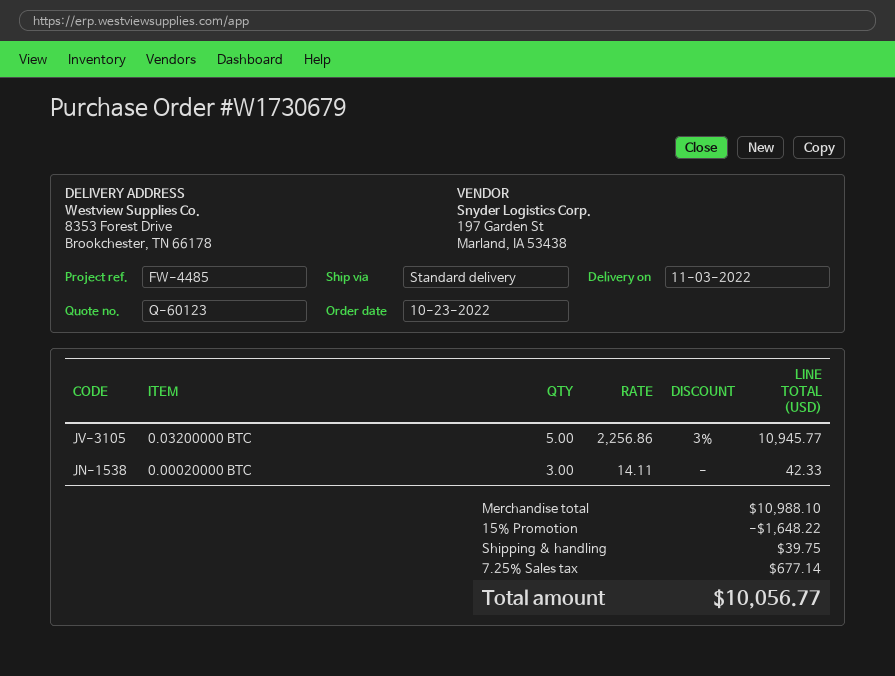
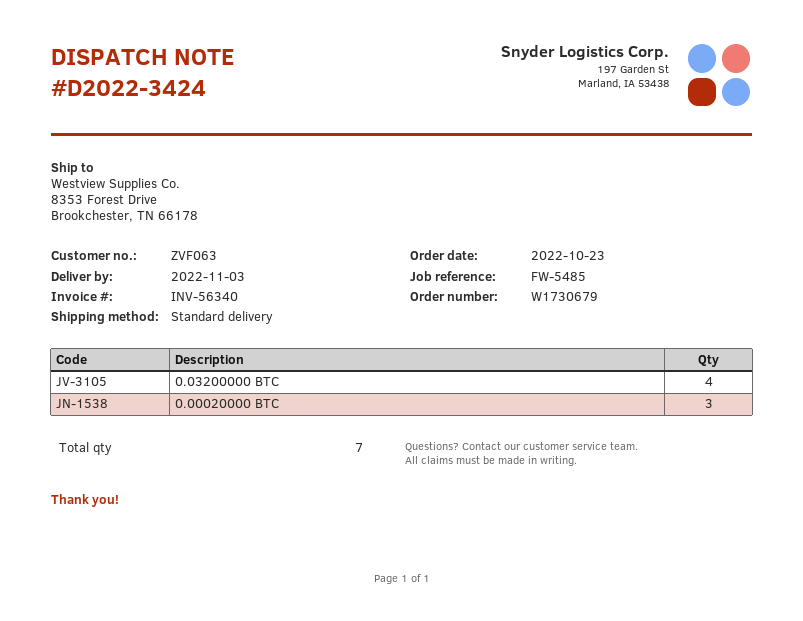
reference: FW-4485 -> FW-5485
0.03200000 BTC: 5 -> 4

